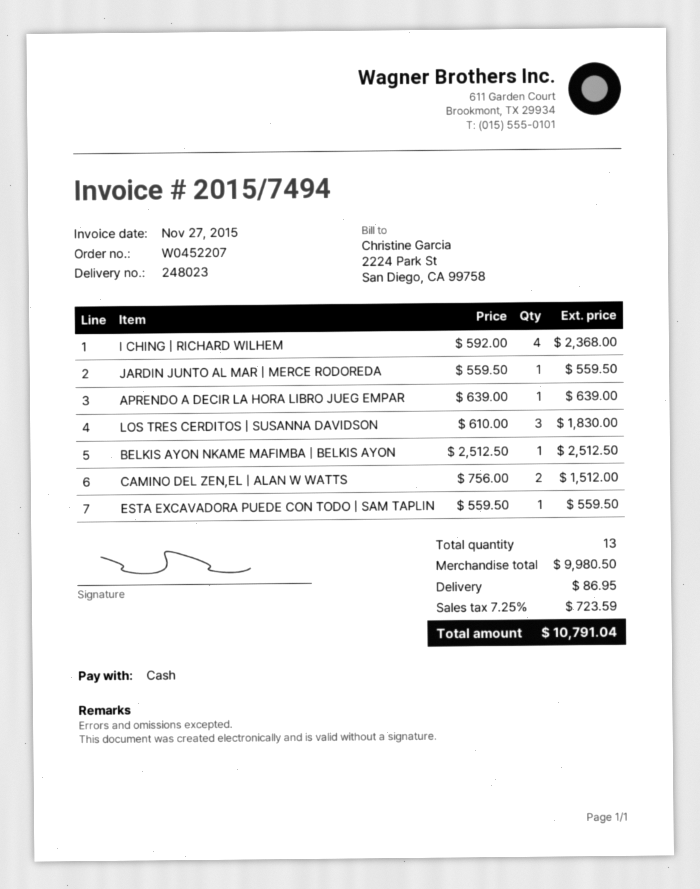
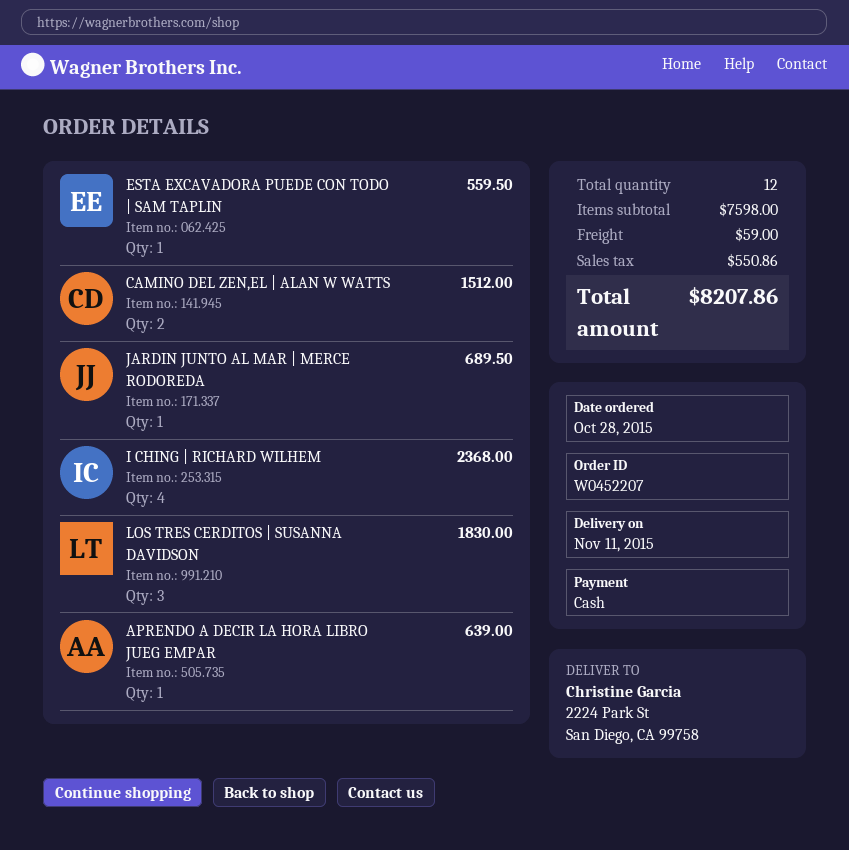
JARDIN JUNTO AL MAR | MERCE RODOREDA: 1 for 559.50 -> 1 for 689.50
BELKIS AYON NKAME MAFIMBA | BELKIS AYON: 1 for 2512.50 -> none
total quantity: 13 -> 12
subtotal: 9980.50 -> 7598.00
shipping: 86.95 -> 59.00
tax: 723.59 -> 550.86
total: 10791.04 -> 8207.86

